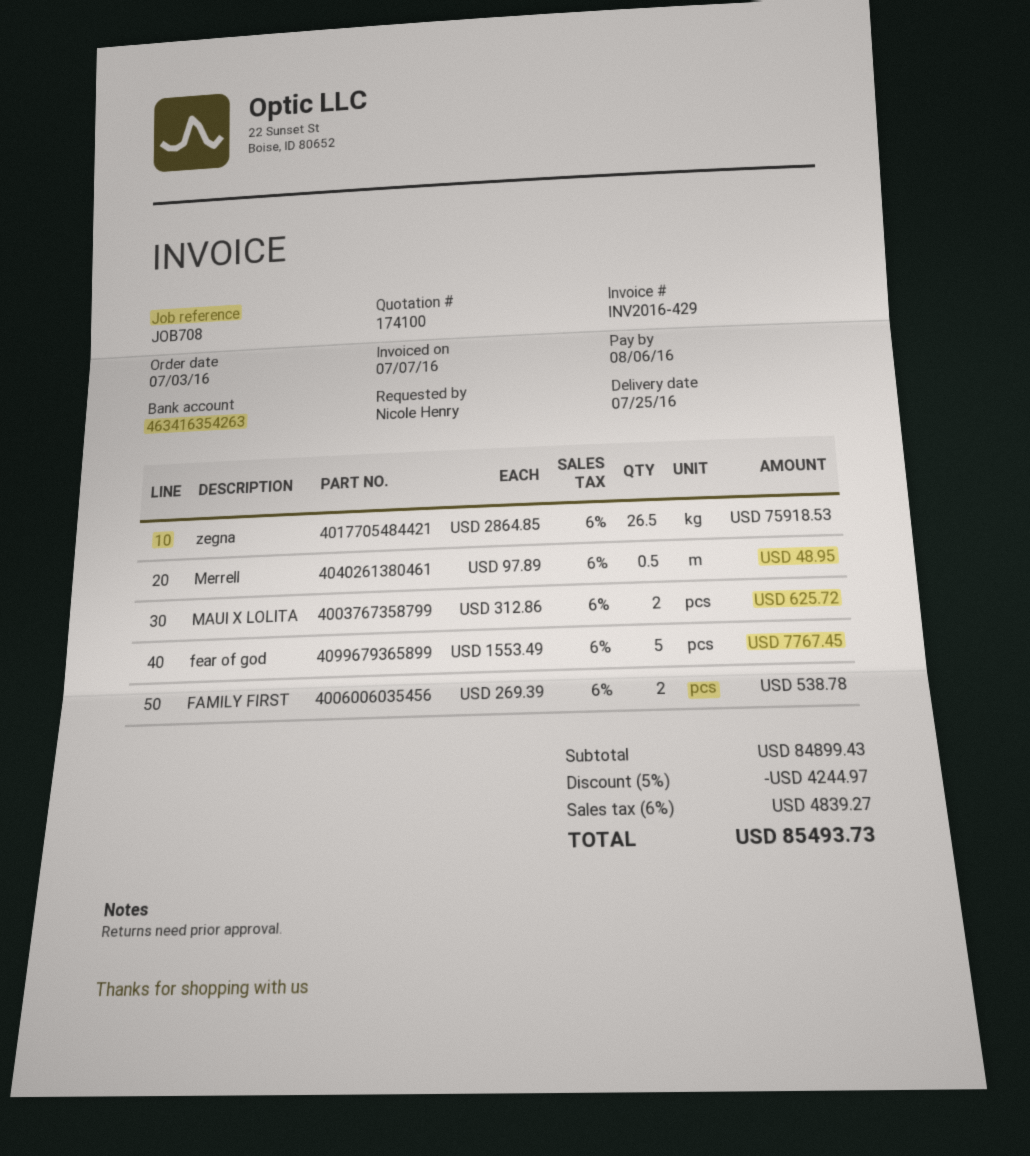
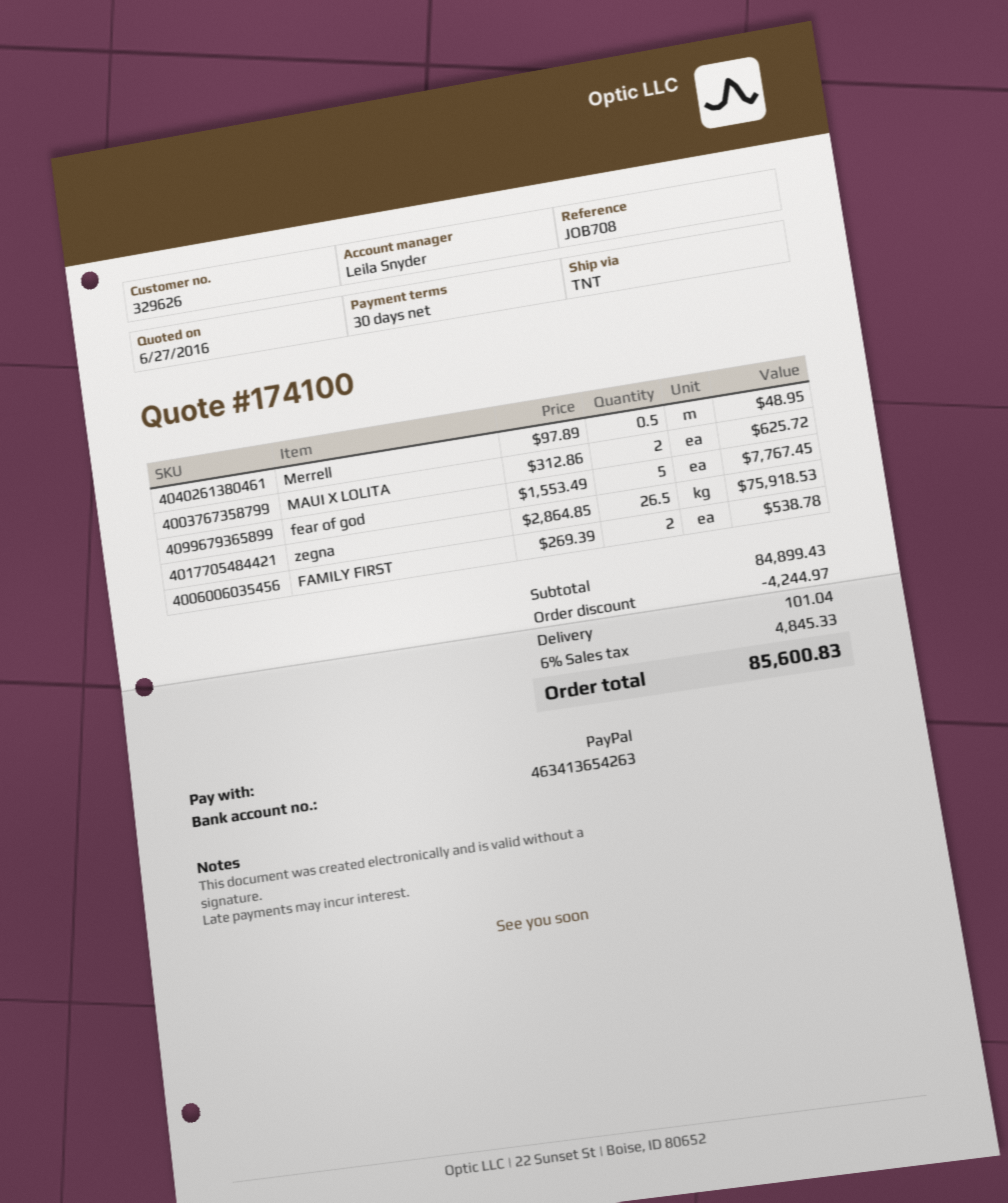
bank account: 463416354263 -> 463413654263
shipping: none -> 101.04
tax: 6% = 4839.27 -> 6% = 4845.33
total: 85493.73 -> 85600.83

